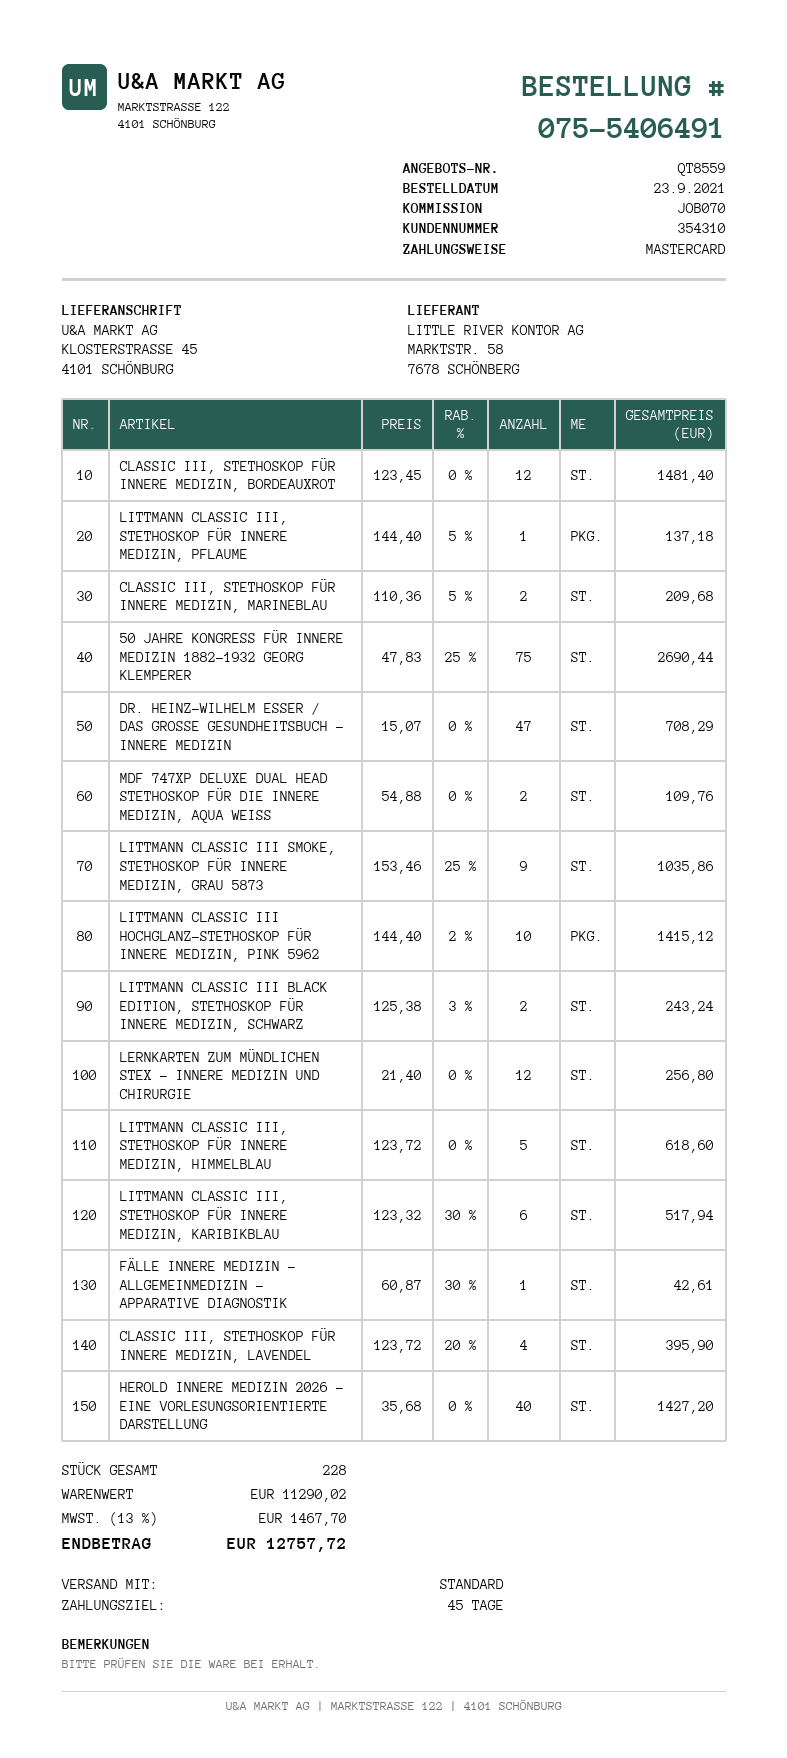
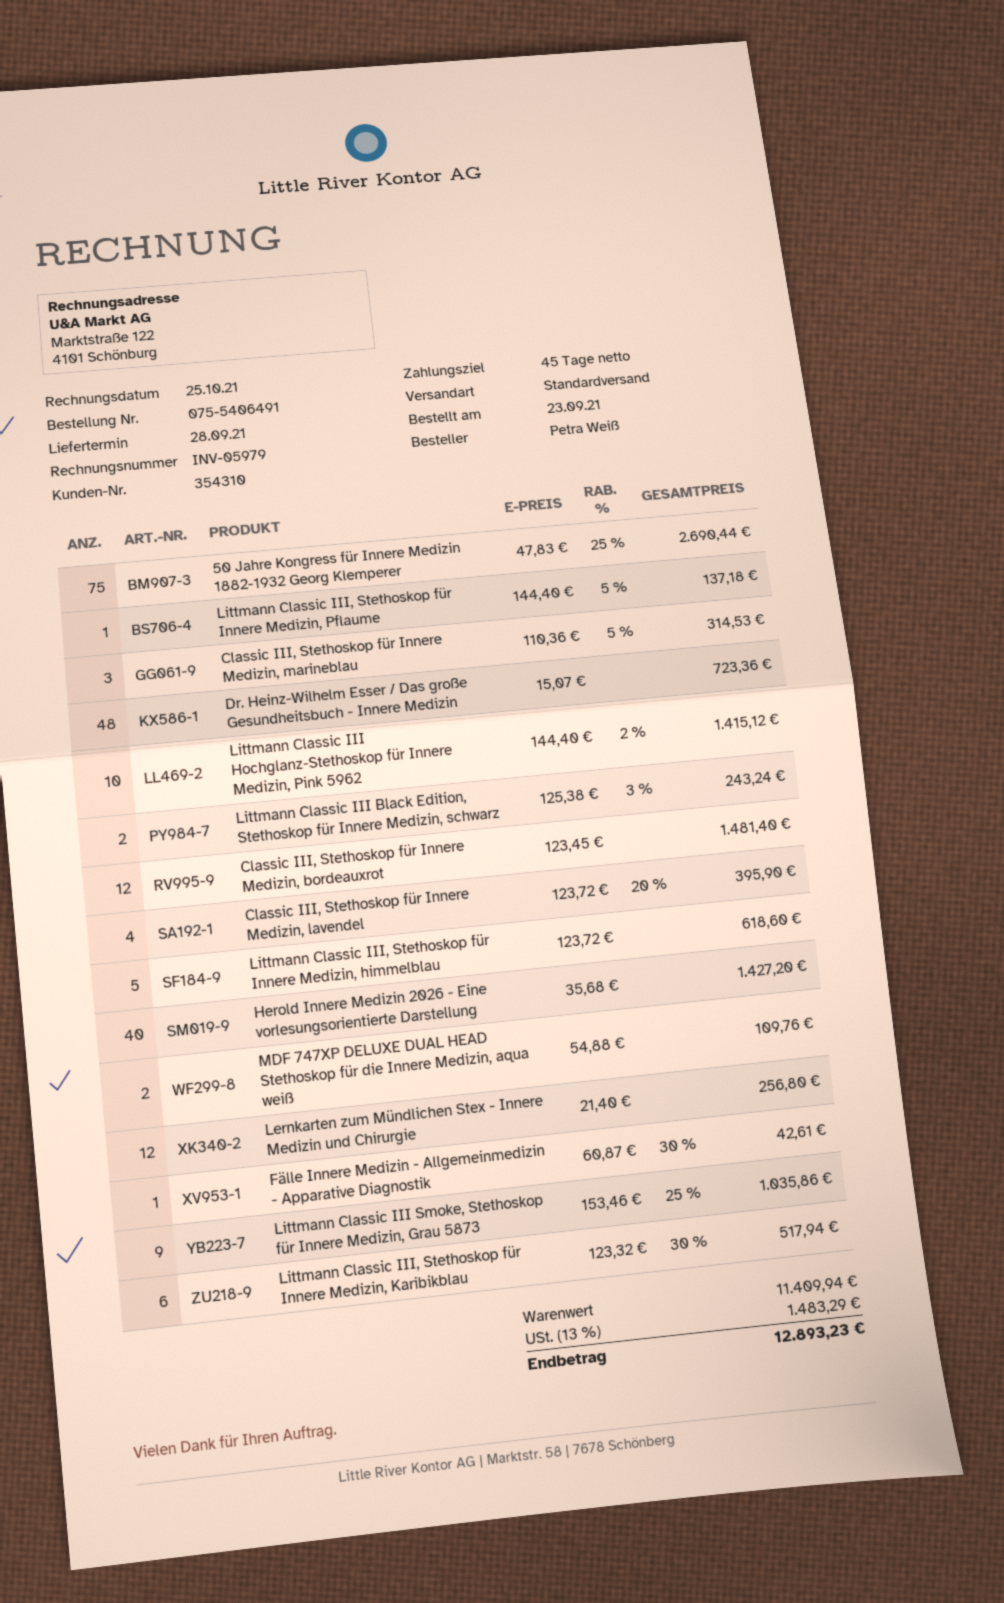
CLASSIC III, STETHOSKOP FÜR INNERE MEDIZIN, MARINEBLAU: 2 x 110.36 - 5% = 209.68 -> 3 x 110.36 - 5% = 314.53
DR. HEINZ-WILHELM ESSER / DAS GROSSE GESUNDHEITSBUCH - INNERE MEDIZIN: 47 x 15.07 = 708.29 -> 48 x 15.07 = 723.36
subtotal: 11290.02 -> 11409.94
tax: 13% = 1467.70 -> 13% = 1483.29
total: 12757.72 -> 12893.23

